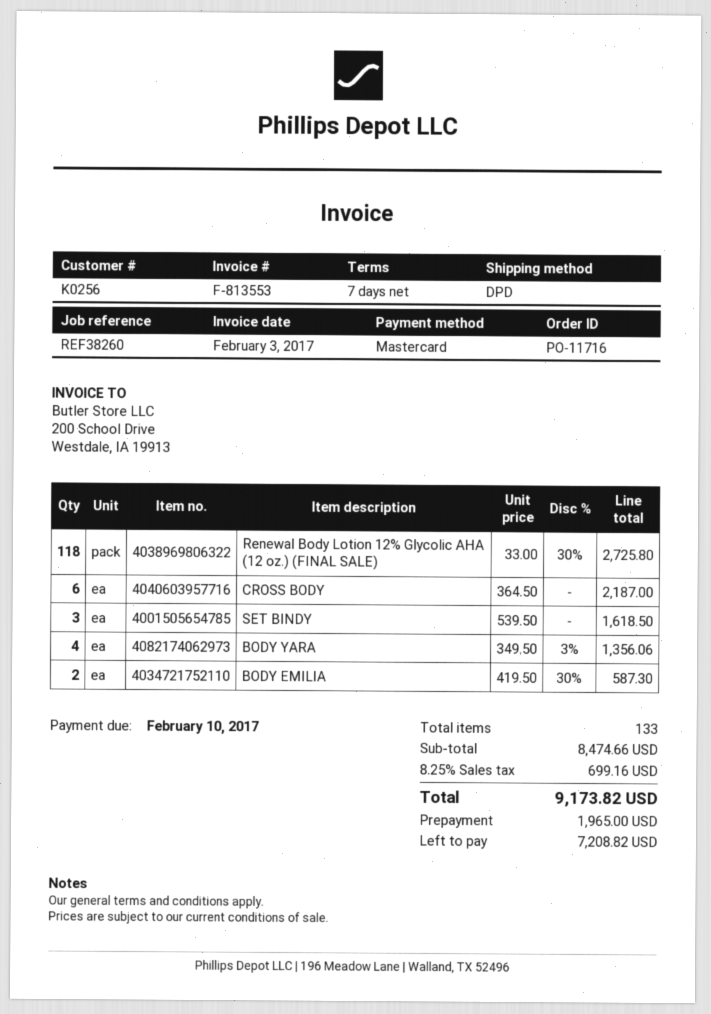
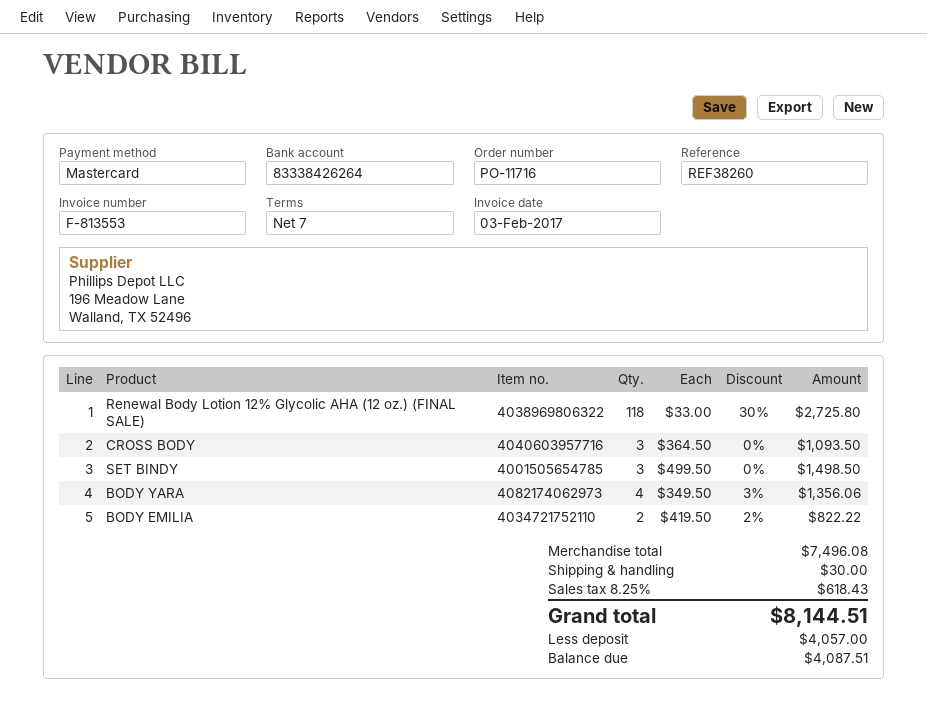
CROSS BODY: 6 x 364.50 = 2187.00 -> 3 x 364.50 = 1093.50
SET BINDY: 3 x 539.50 = 1618.50 -> 3 x 499.50 = 1498.50
BODY EMILIA: 2 x 419.50 - 30% = 587.30 -> 2 x 419.50 - 2% = 822.22
subtotal: 8474.66 -> 7496.08
shipping: none -> 30.00
tax: 8.25% = 699.16 -> 8.25% = 618.43
total: 9173.82 -> 8144.51
deposit: 1965.00 -> 4057.00
balance: 7208.82 -> 4087.51

